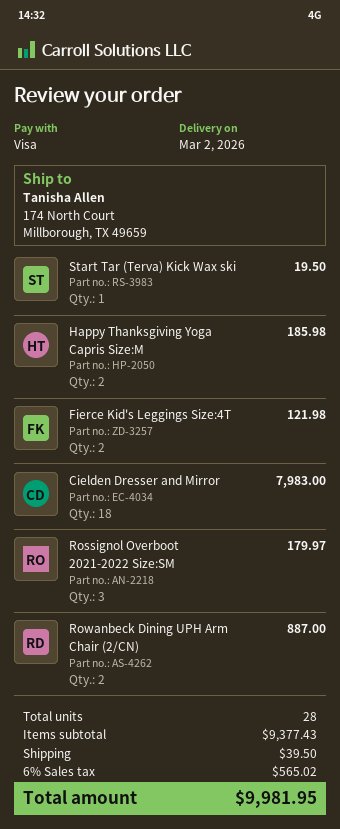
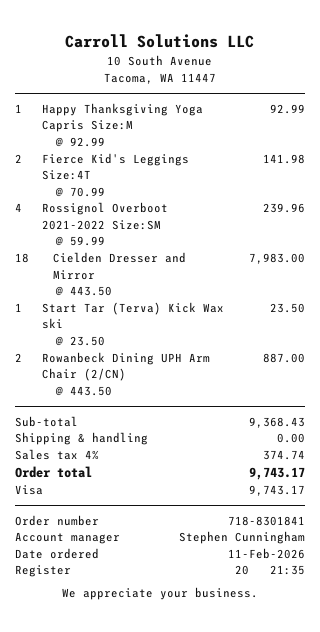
Start Tar (Terva) Kick Wax ski: 1 for 19.50 -> 1 for 23.50
Happy Thanksgiving Yoga Capris Size:M: 2 for 185.98 -> 1 for 92.99
Fierce Kid's Leggings Size:4T: 2 for 121.98 -> 2 for 141.98
Rossignol Overboot 2021-2022 Size:SM: 3 for 179.97 -> 4 for 239.96
subtotal: 9377.43 -> 9368.43
shipping: 39.50 -> 0.00
tax: 6% = 565.02 -> 4% = 374.74
total: 9981.95 -> 9743.17

